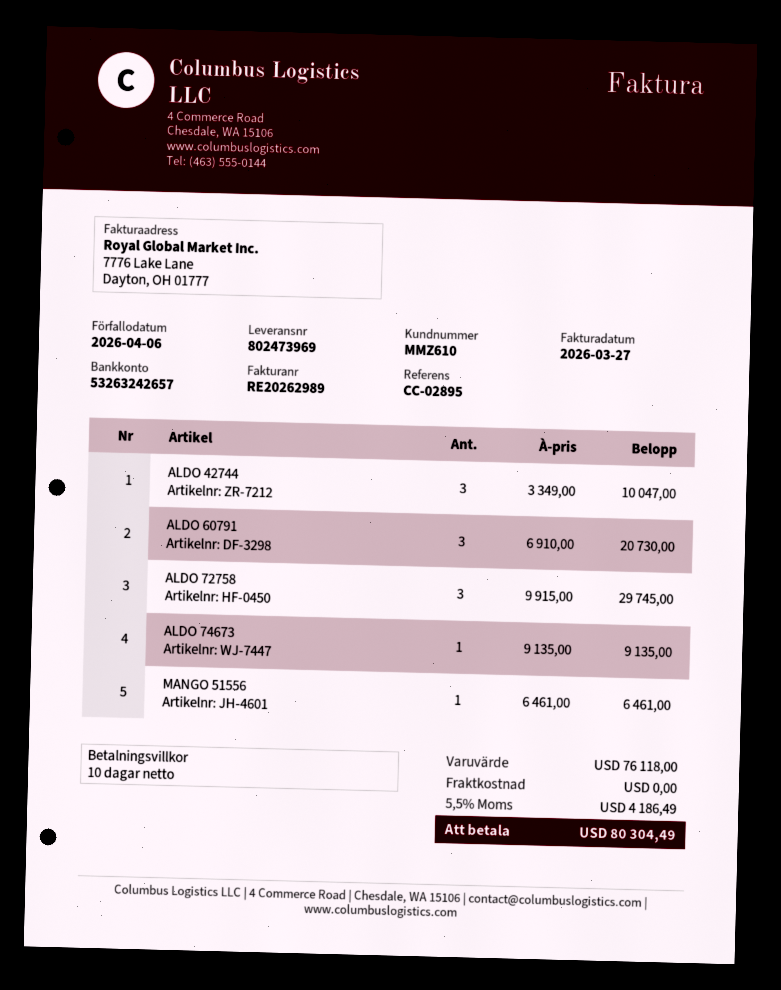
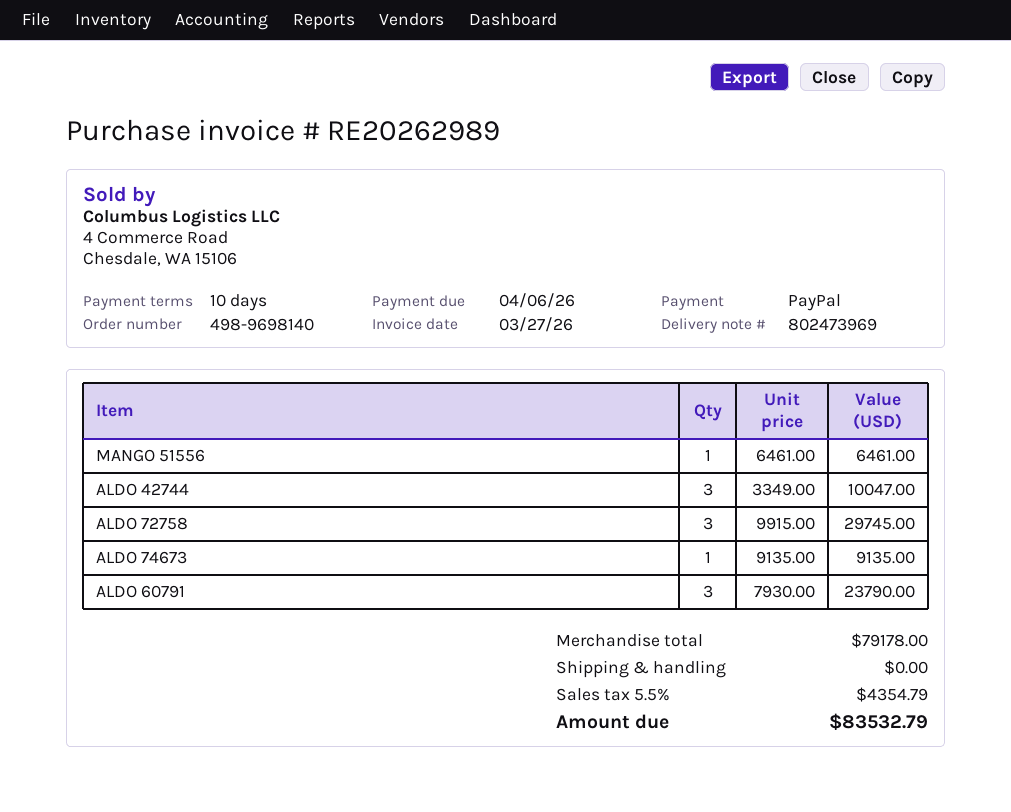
ALDO 60791: 3 x 6910.00 = 20730.00 -> 3 x 7930.00 = 23790.00
subtotal: 76118.00 -> 79178.00
tax: 5.5% = 4186.49 -> 5.5% = 4354.79
total: 80304.49 -> 83532.79

